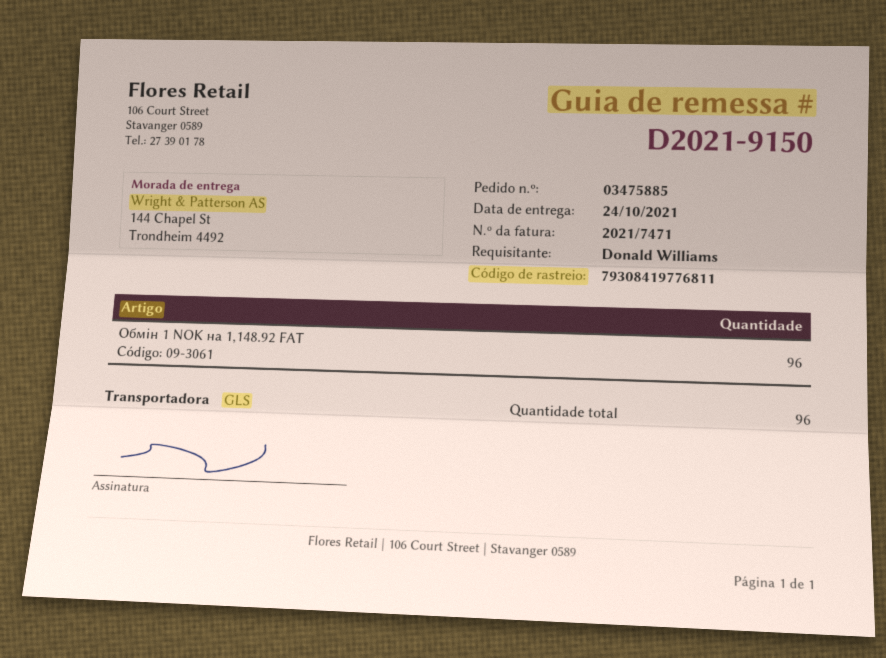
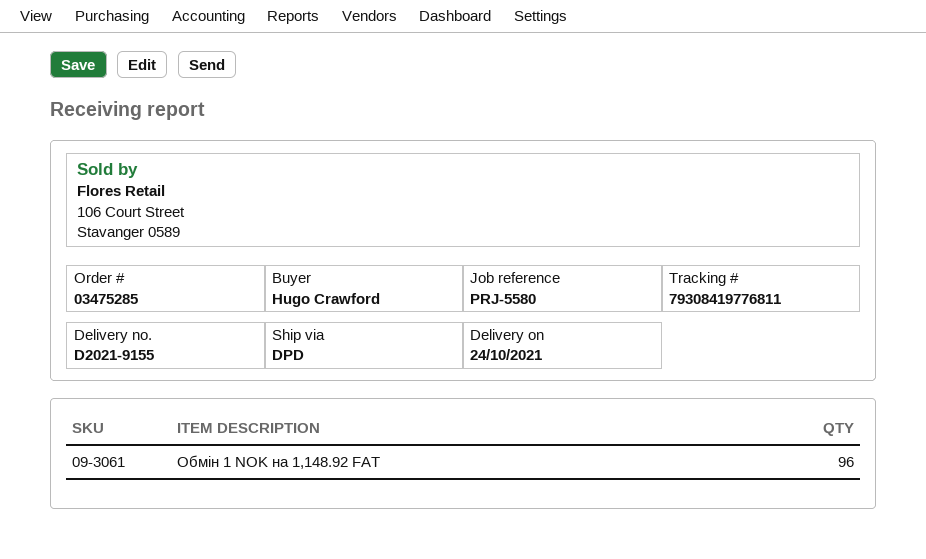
order number: 03475885 -> 03475285
delivery note number: D2021-9150 -> D2021-9155
ordered by: Donald Williams -> Hugo Crawford
shipping method: GLS -> DPD

